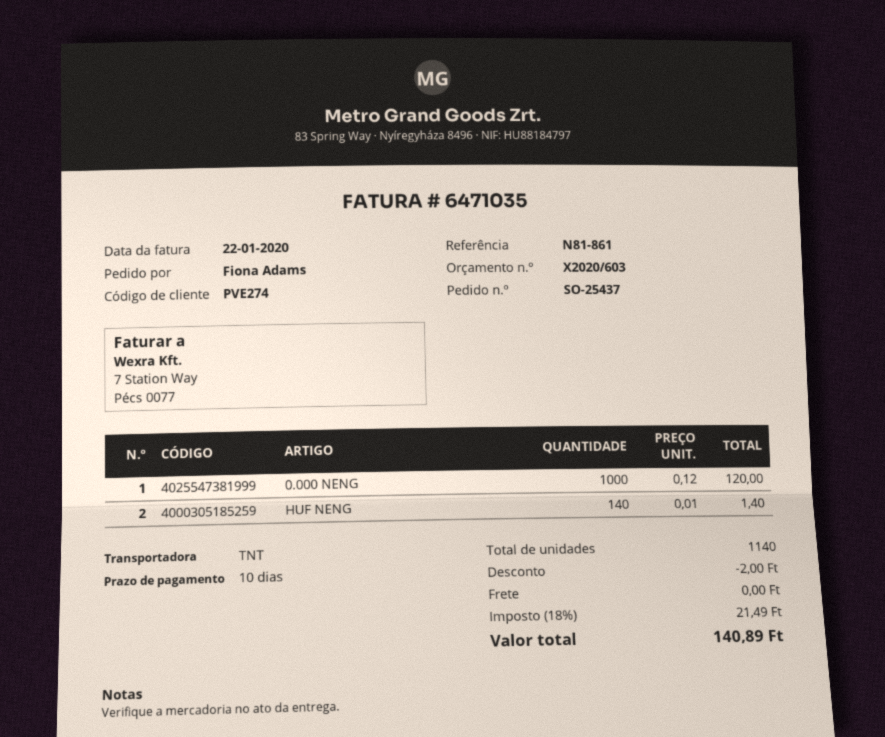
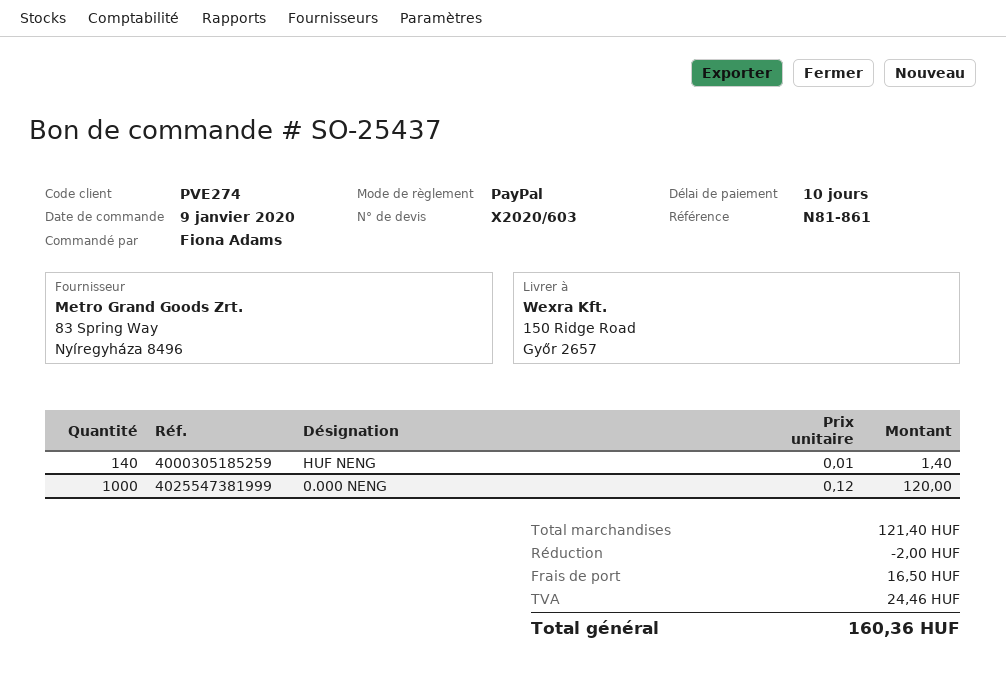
shipping: 0.00 -> 16.50
tax: 21.49 -> 24.46
total: 140.89 -> 160.36

